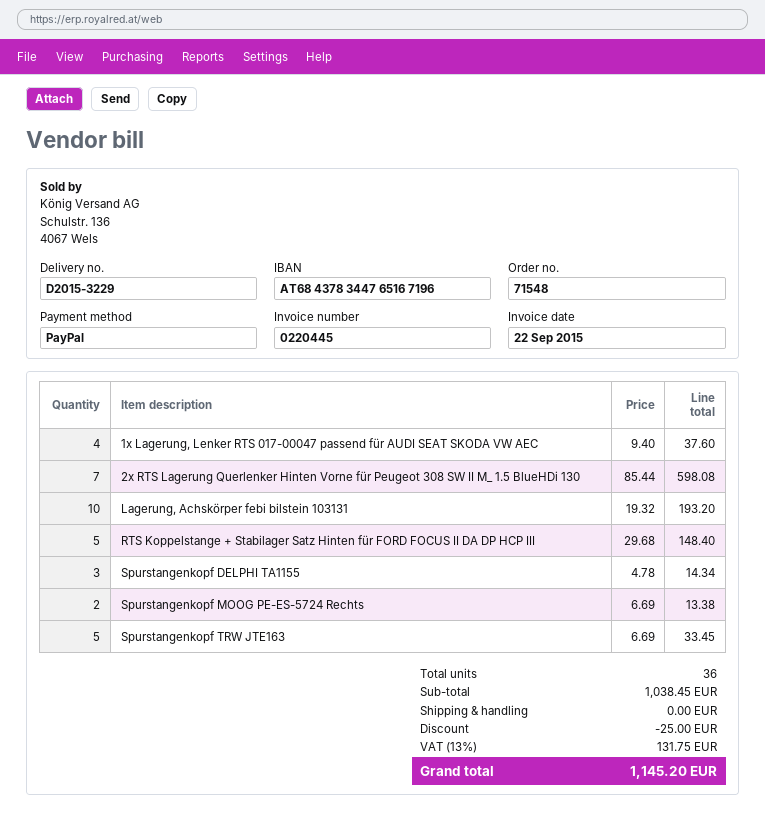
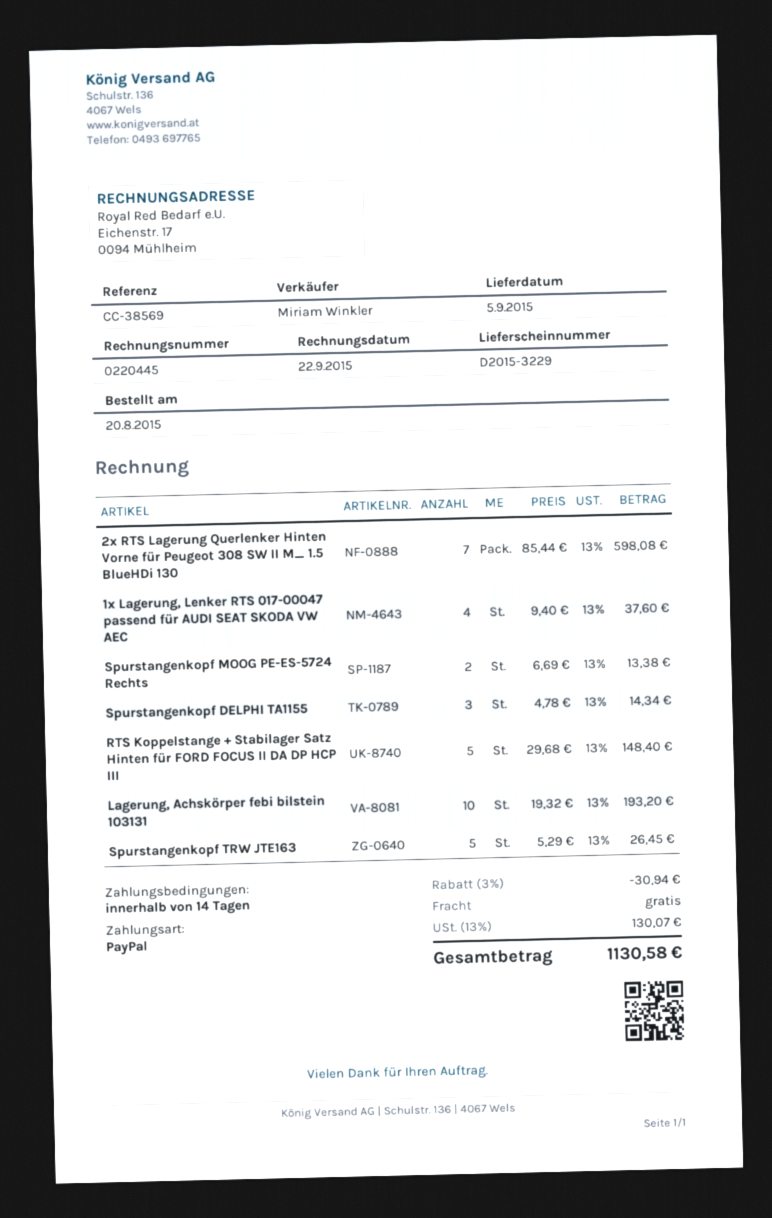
Spurstangenkopf TRW JTE163: 5 x 6.69 = 33.45 -> 5 x 5.29 = 26.45
discount: 25.00 -> 30.94
tax: 13% = 131.75 -> 13% = 130.07
total: 1145.20 -> 1130.58

